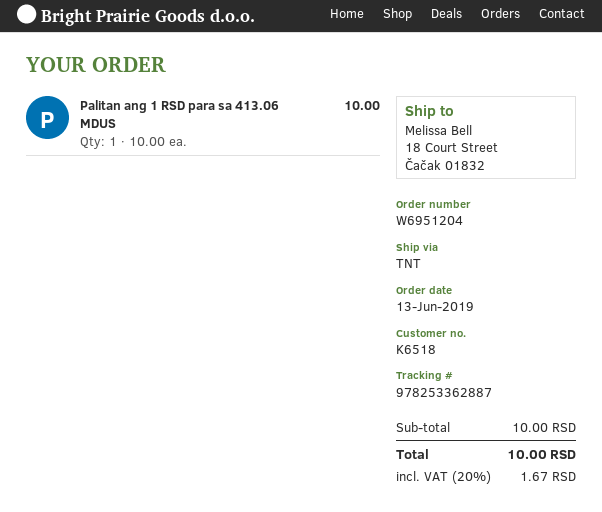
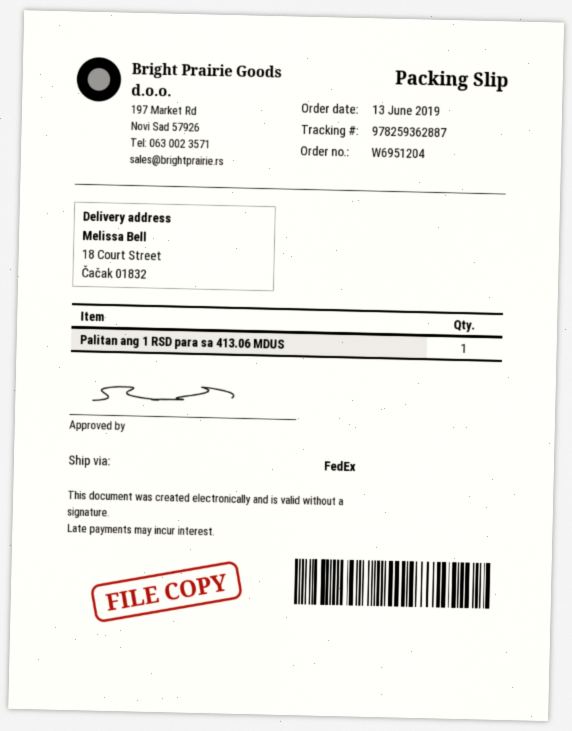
shipping method: TNT -> FedEx
tracking number: 978253362887 -> 978259362887

